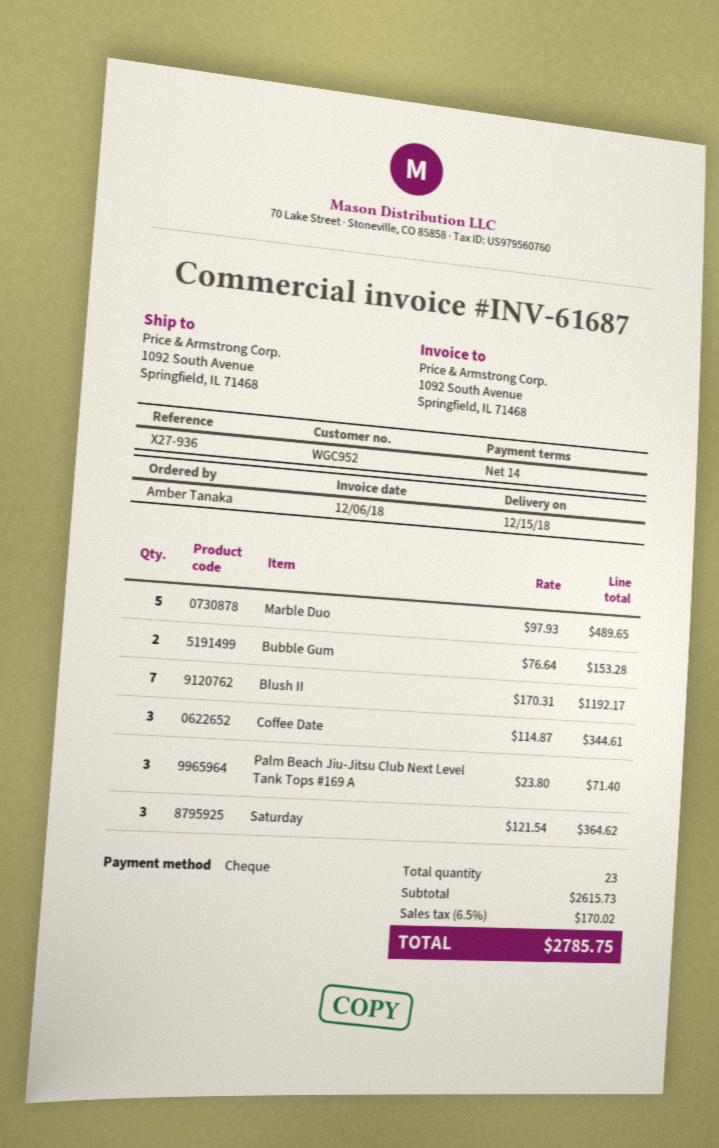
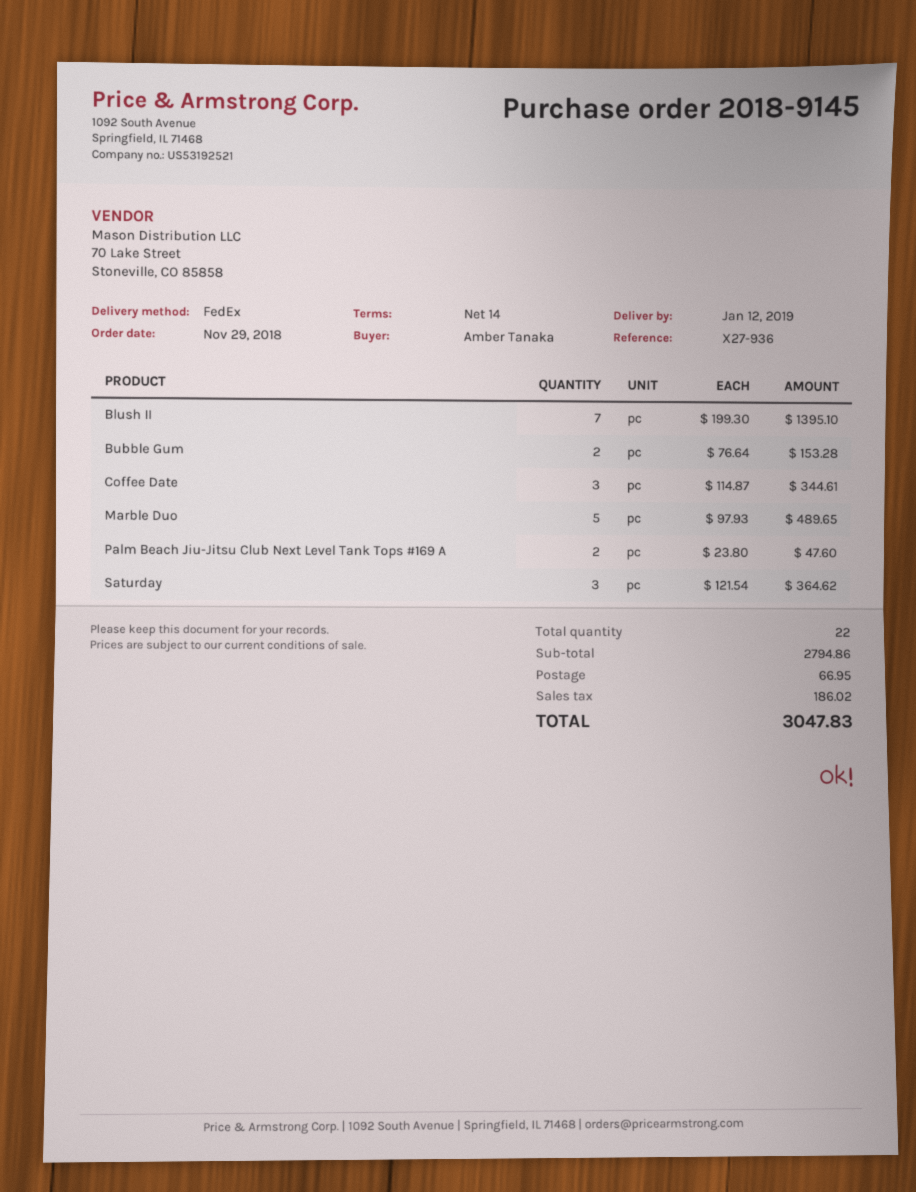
delivery date: 2018-12-15 -> 2019-01-12
Blush II: 7 x 170.31 = 1192.17 -> 7 x 199.30 = 1395.10
Palm Beach Jiu-Jitsu Club Next Level Tank Tops #169 A: 3 x 23.80 = 71.40 -> 2 x 23.80 = 47.60
total quantity: 23 -> 22
subtotal: 2615.73 -> 2794.86
shipping: none -> 66.95
tax: 170.02 -> 186.02
total: 2785.75 -> 3047.83

